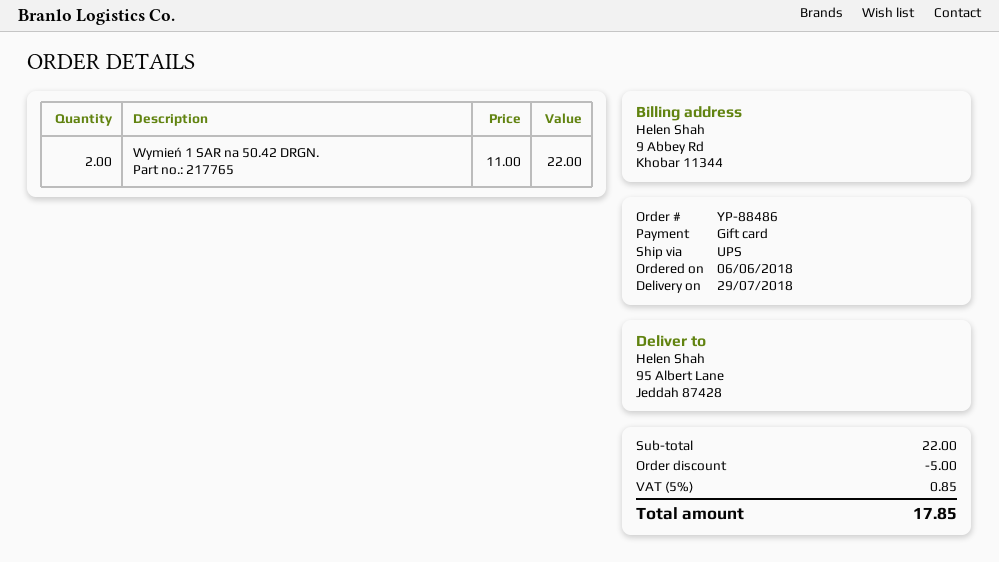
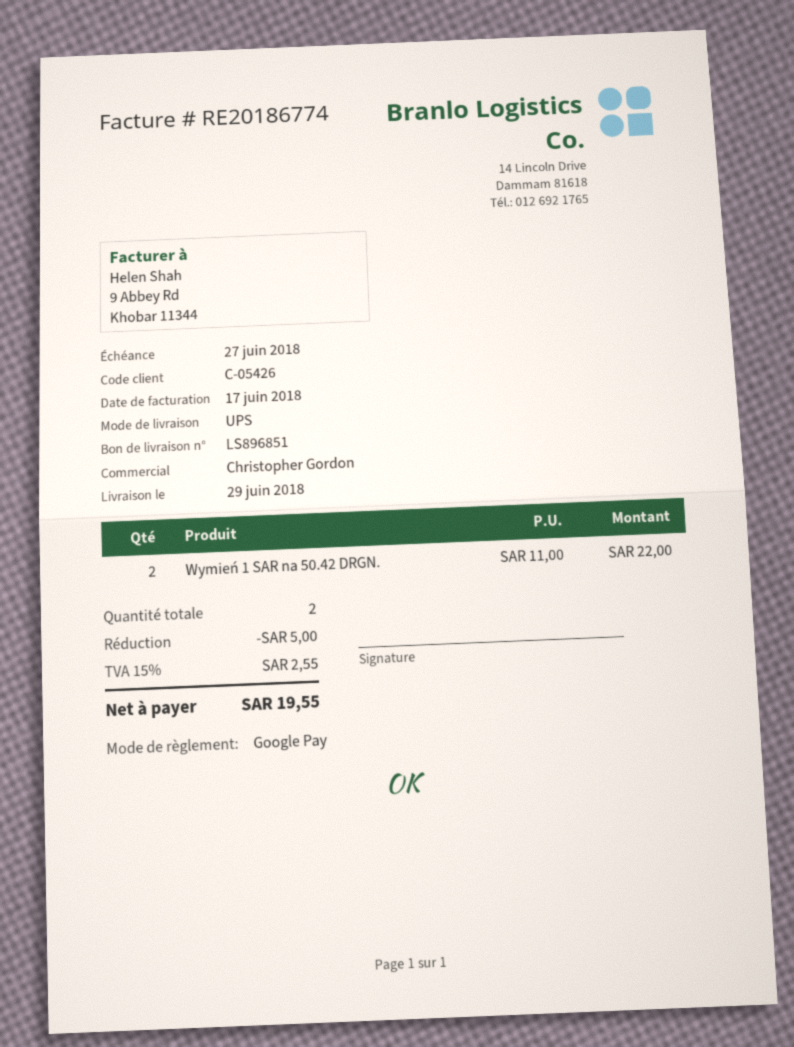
delivery date: 2018-07-29 -> 2018-06-29
payment method: gift card -> Google Pay
tax: 5% = 0.85 -> 15% = 2.55
total: 17.85 -> 19.55

